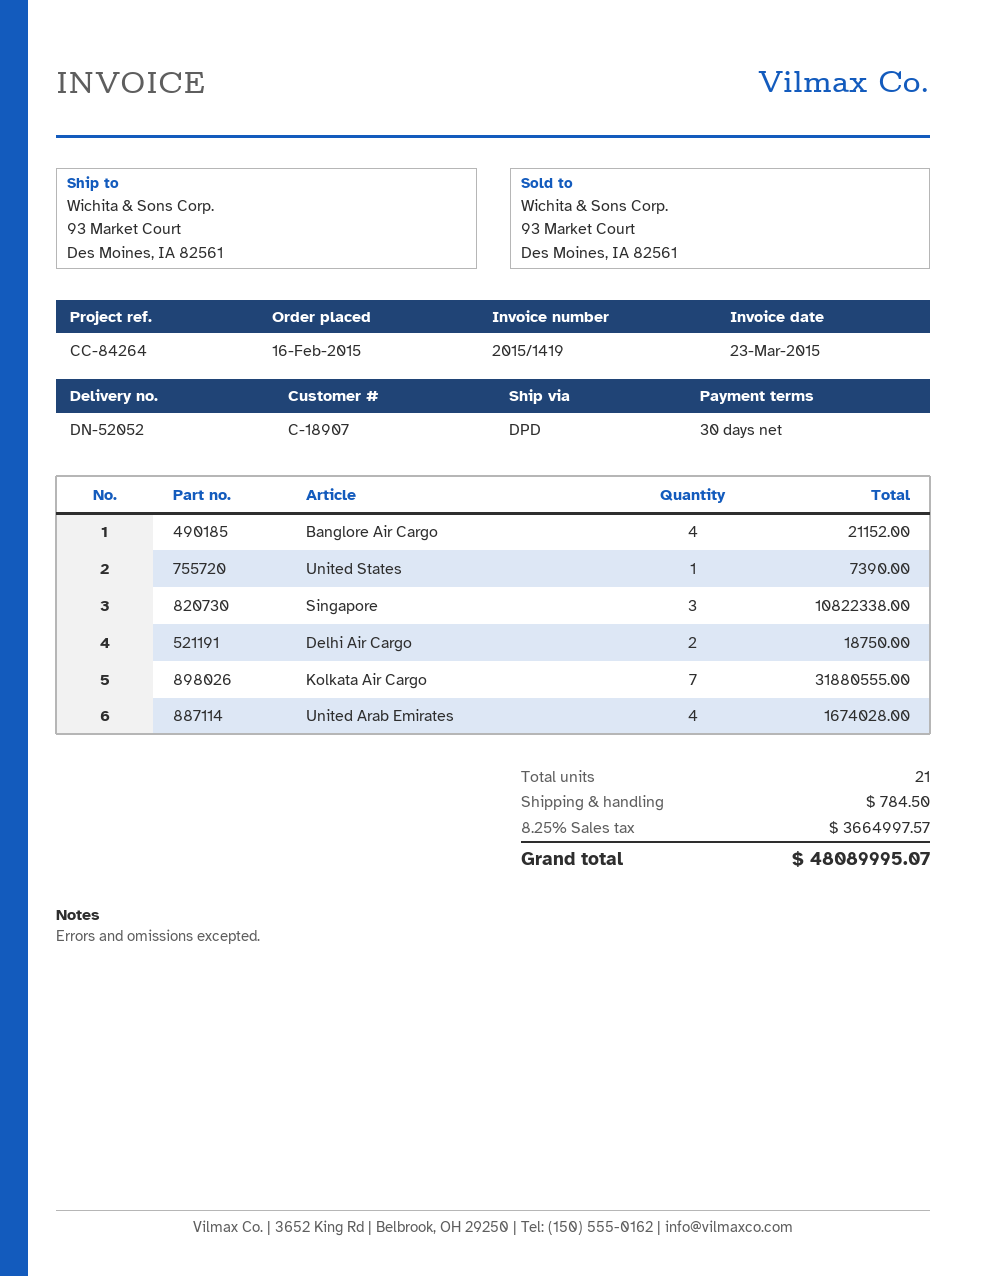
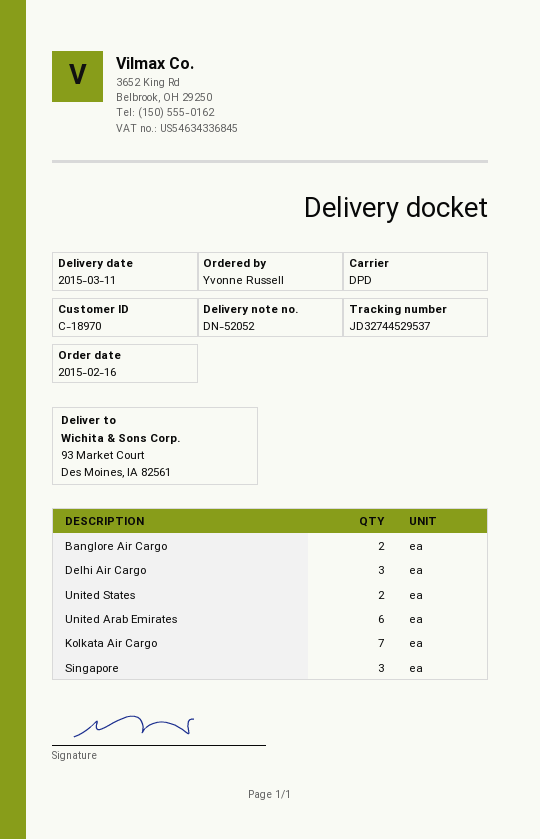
customer number: C-18907 -> C-18970
Banglore Air Cargo: 4 -> 2
United States: 1 -> 2
Delhi Air Cargo: 2 -> 3
United Arab Emirates: 4 -> 6

